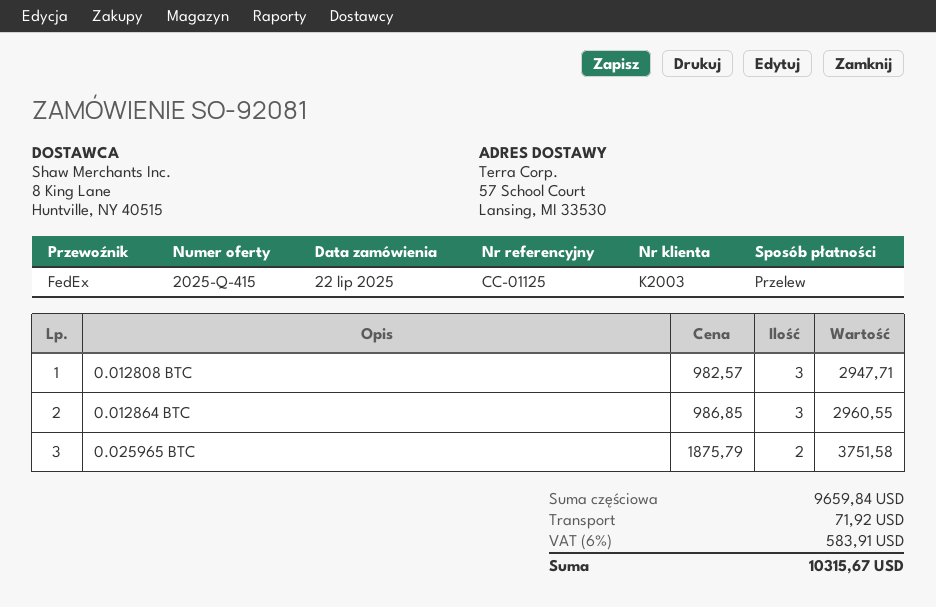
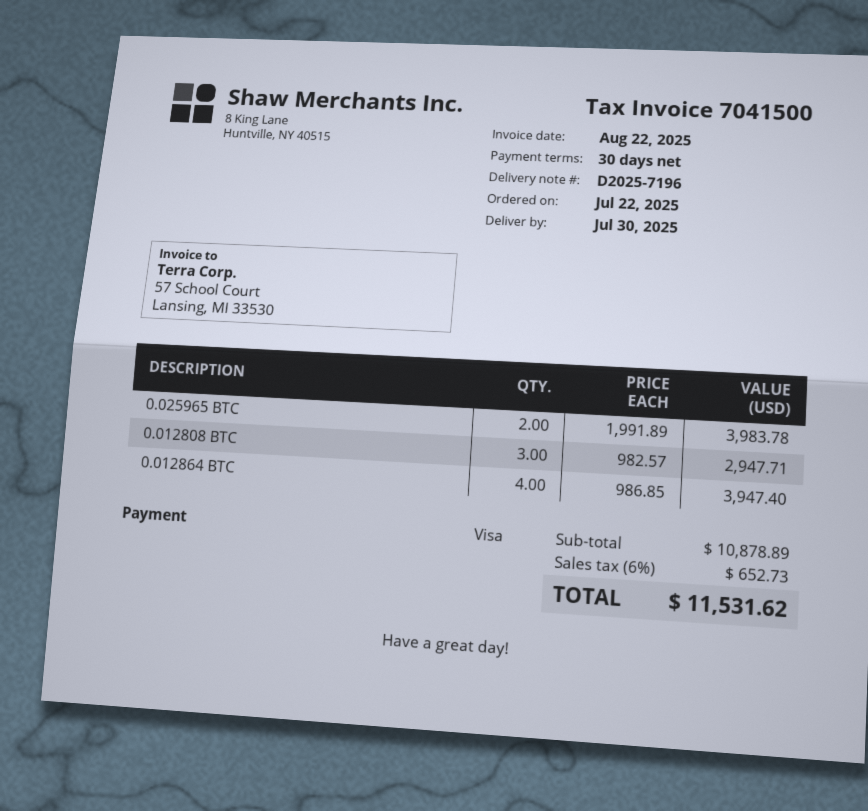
payment method: bank transfer -> Visa
0.012864 BTC: 3 x 986.85 = 2960.55 -> 4 x 986.85 = 3947.40
0.025965 BTC: 2 x 1875.79 = 3751.58 -> 2 x 1991.89 = 3983.78
subtotal: 9659.84 -> 10878.89
shipping: 71.92 -> none
tax: 6% = 583.91 -> 6% = 652.73
total: 10315.67 -> 11531.62

